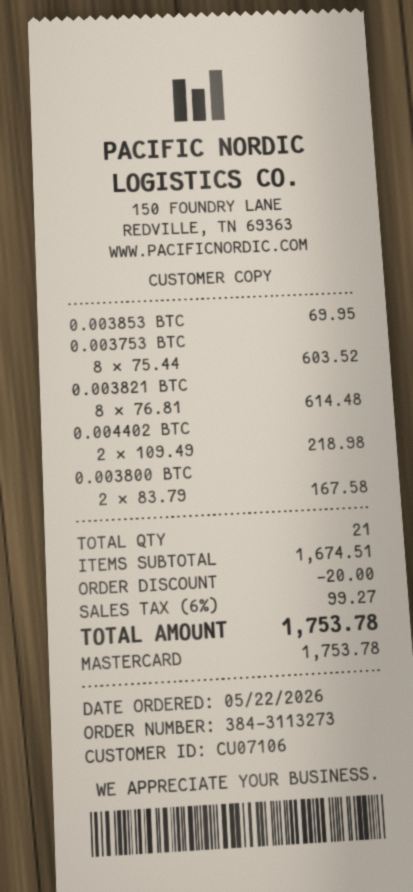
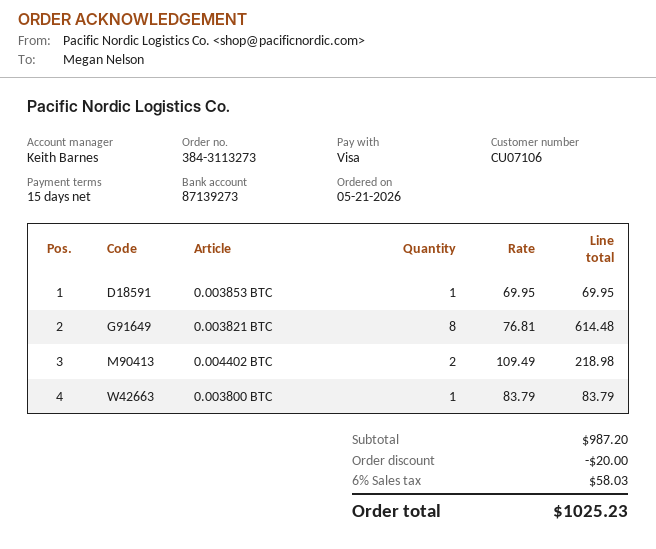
order date: 2026-05-22 -> 2026-05-21
payment method: Mastercard -> Visa
0.003753 BTC: 8 x 75.44 = 603.52 -> none
0.003800 BTC: 2 x 83.79 = 167.58 -> 1 x 83.79 = 83.79
subtotal: 1674.51 -> 987.20
tax: 6% = 99.27 -> 6% = 58.03
total: 1753.78 -> 1025.23

